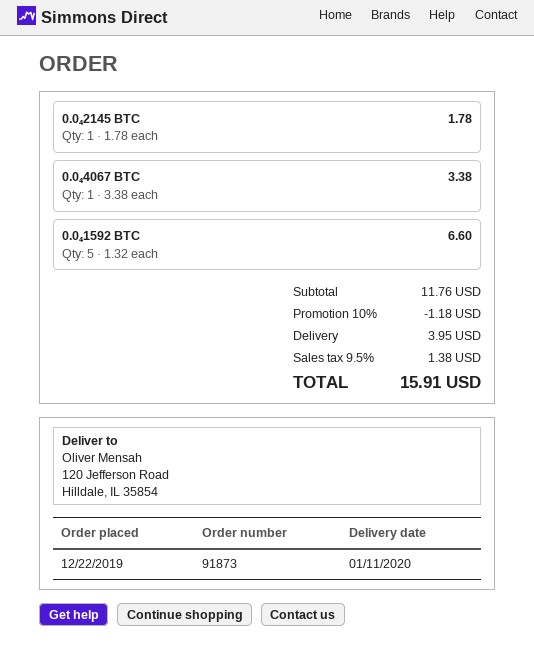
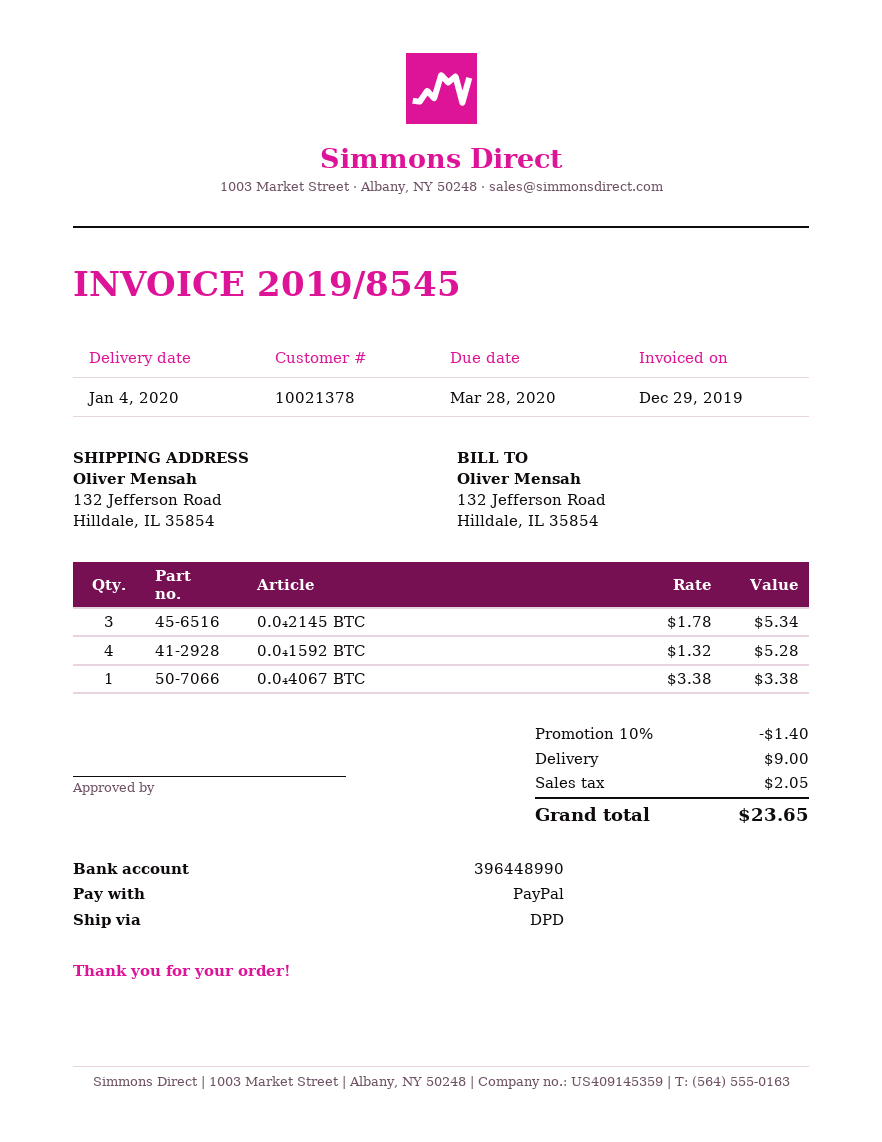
delivery date: 2020-01-11 -> 2020-01-04
ship to: 120 Jefferson Road, Hilldale, IL 35854 -> 132 Jefferson Road, Hilldale, IL 35854
0.0₄2145 BTC: 1 x 1.78 = 1.78 -> 3 x 1.78 = 5.34
0.0₄1592 BTC: 5 x 1.32 = 6.60 -> 4 x 1.32 = 5.28
discount: 10% = 1.18 -> 10% = 1.40
shipping: 3.95 -> 9.00
tax: 1.38 -> 2.05
total: 15.91 -> 23.65

